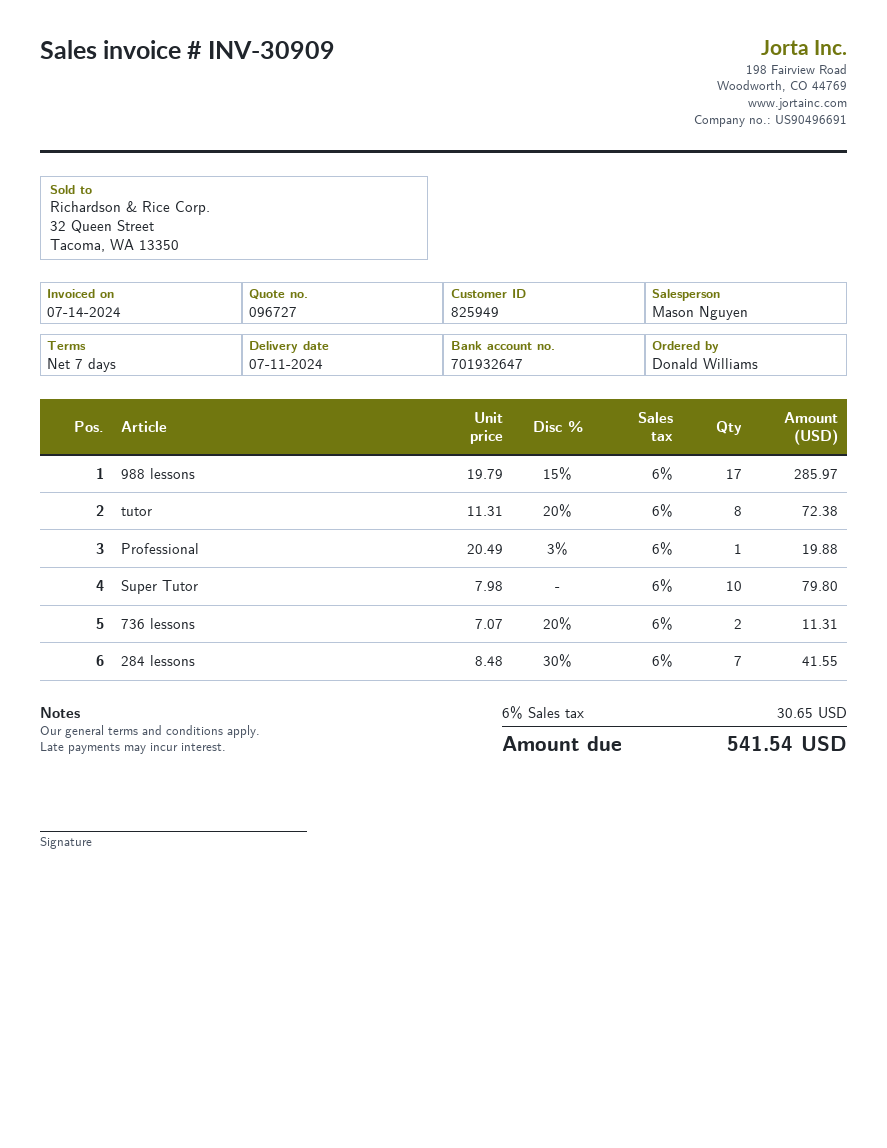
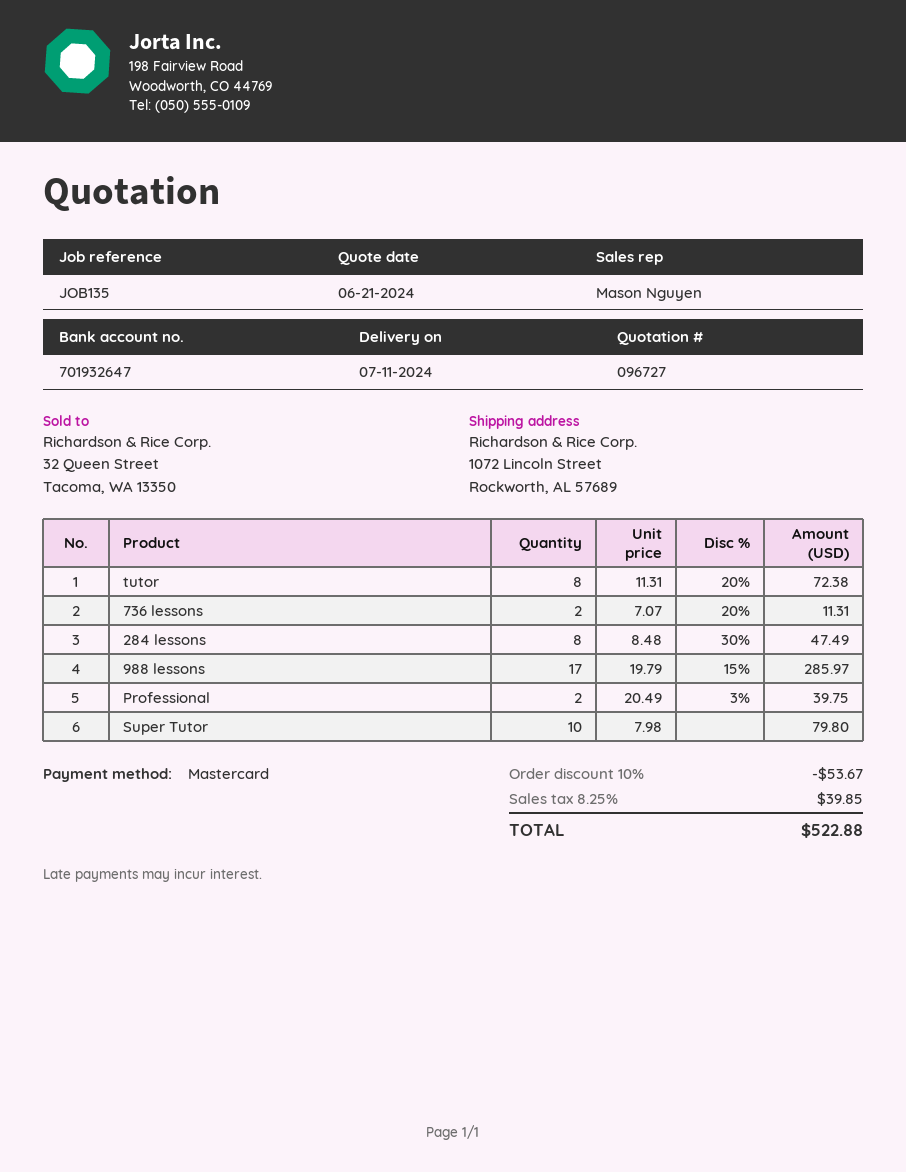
Professional: 1 x 20.49 - 3% = 19.88 -> 2 x 20.49 - 3% = 39.75
284 lessons: 7 x 8.48 - 30% = 41.55 -> 8 x 8.48 - 30% = 47.49
discount: none -> 10% = 53.67
tax: 6% = 30.65 -> 8.25% = 39.85
total: 541.54 -> 522.88

